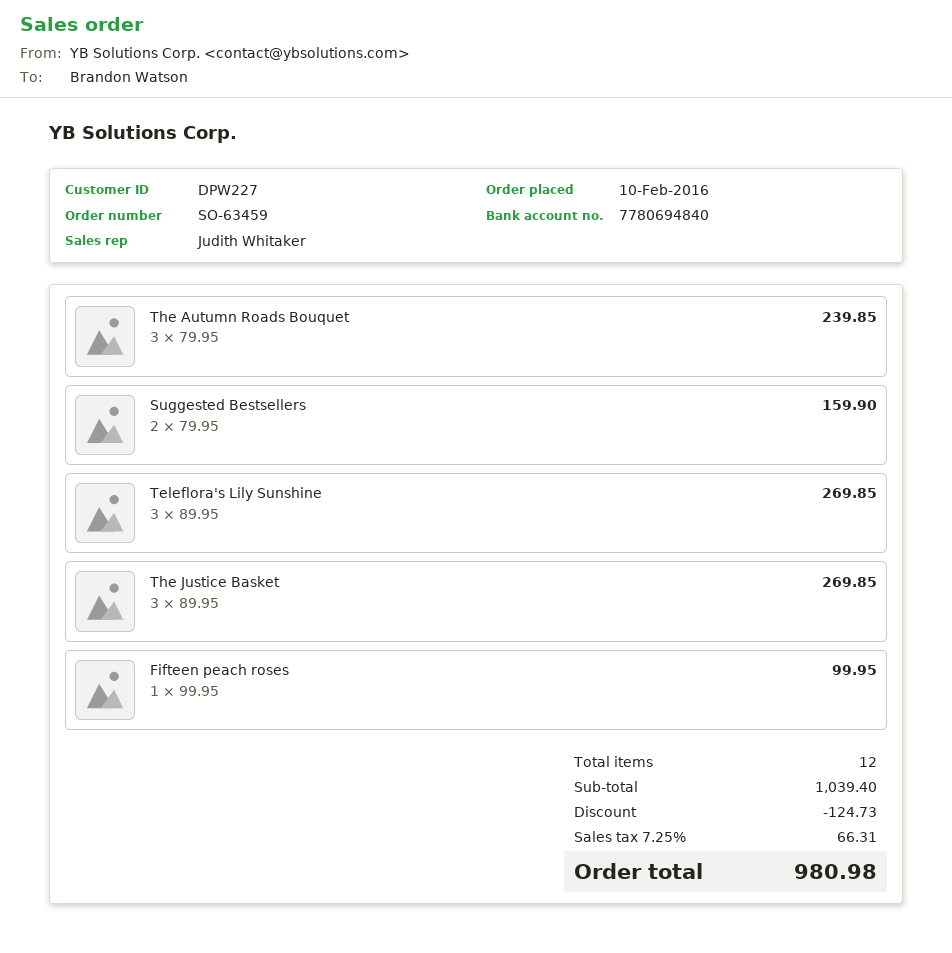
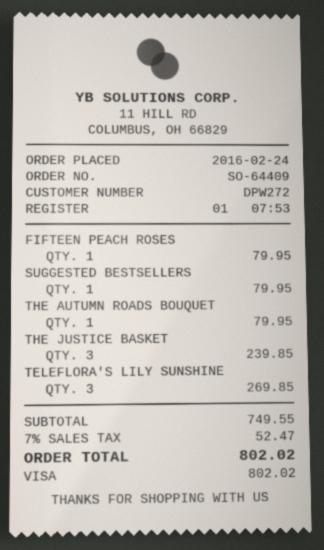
order number: SO-63459 -> SO-64409
order date: 2016-02-10 -> 2016-02-24
customer number: DPW227 -> DPW272
The Autumn Roads Bouquet: 3 for 239.85 -> 1 for 79.95
Suggested Bestsellers: 2 for 159.90 -> 1 for 79.95
The Justice Basket: 3 for 269.85 -> 3 for 239.85
Fifteen peach roses: 1 for 99.95 -> 1 for 79.95
subtotal: 1039.40 -> 749.55
discount: 124.73 -> none
tax: 7.25% = 66.31 -> 7% = 52.47
total: 980.98 -> 802.02

